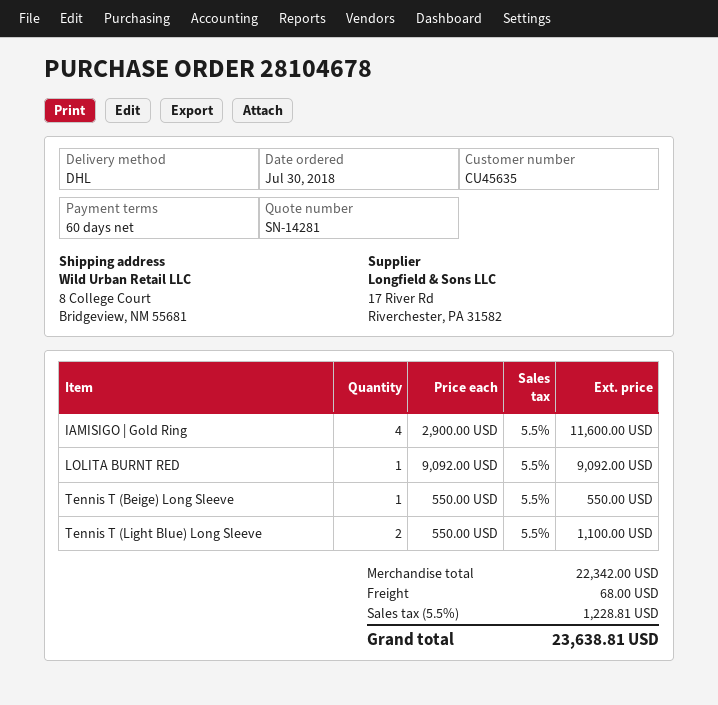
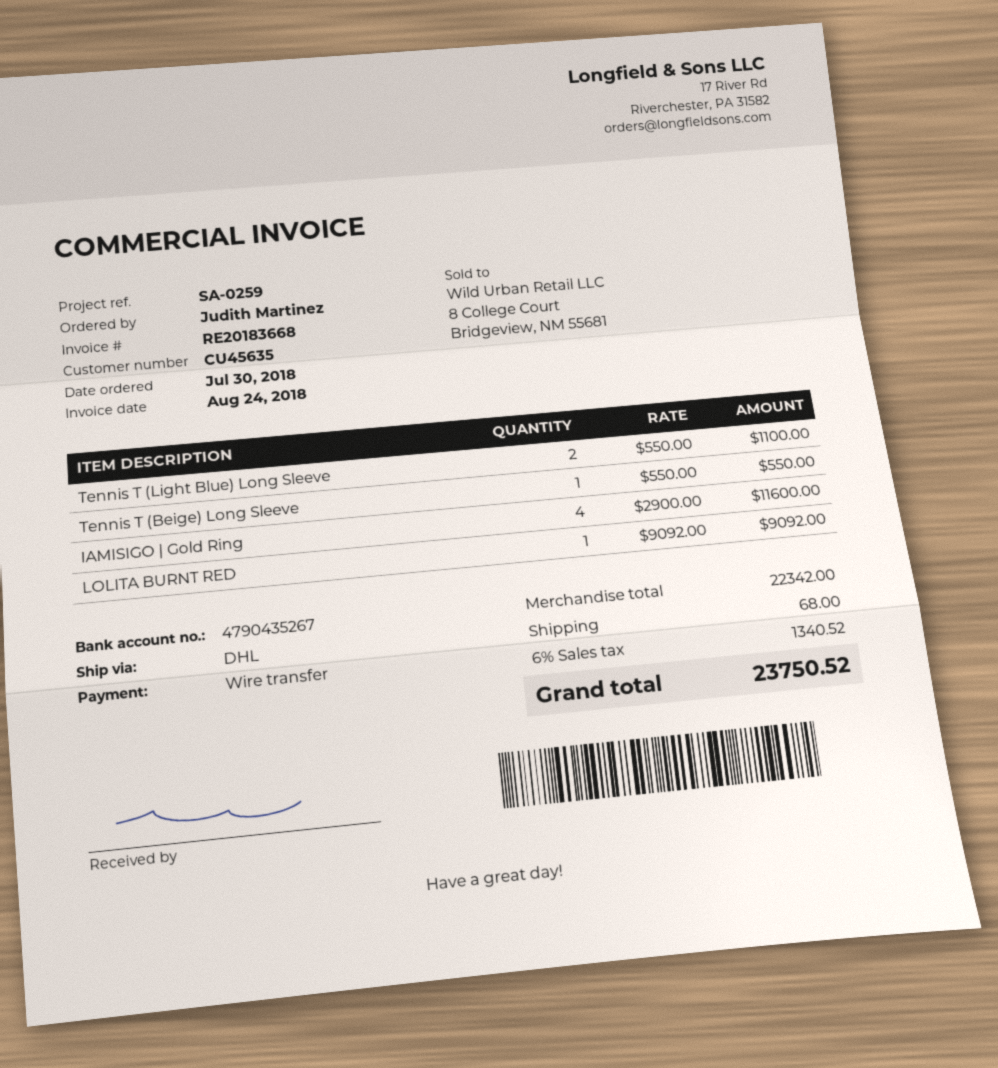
tax: 5.5% = 1228.81 -> 6% = 1340.52
total: 23638.81 -> 23750.52

